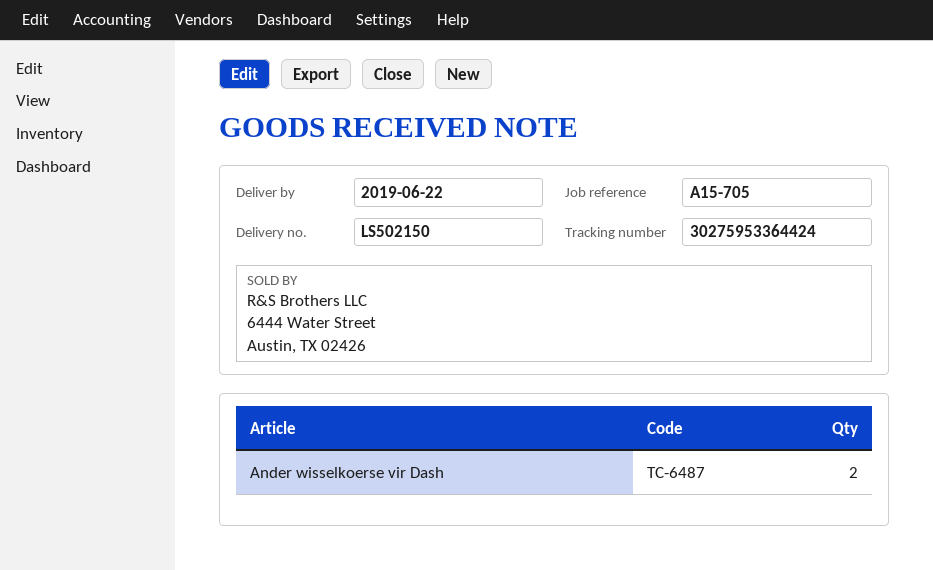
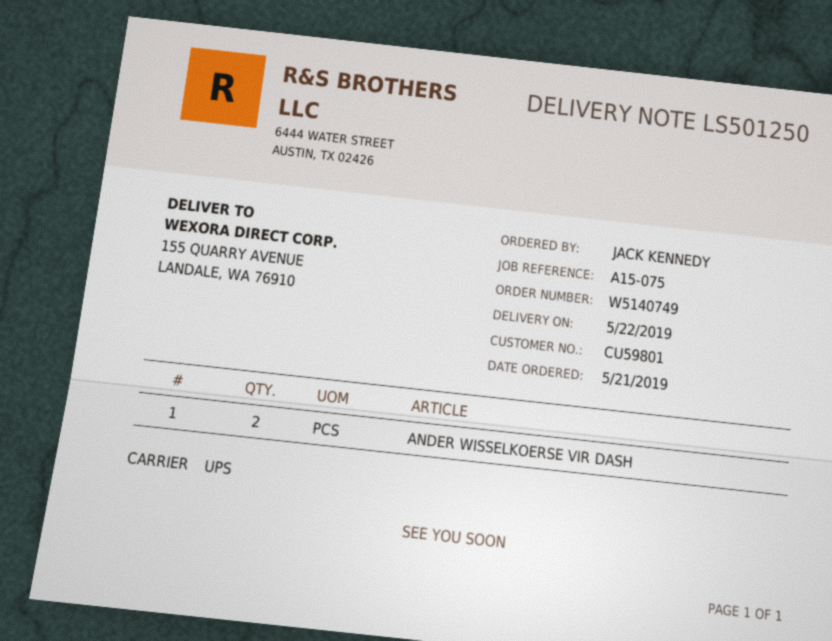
delivery note number: LS502150 -> LS501250
delivery date: 2019-06-22 -> 2019-05-22
reference: A15-705 -> A15-075

